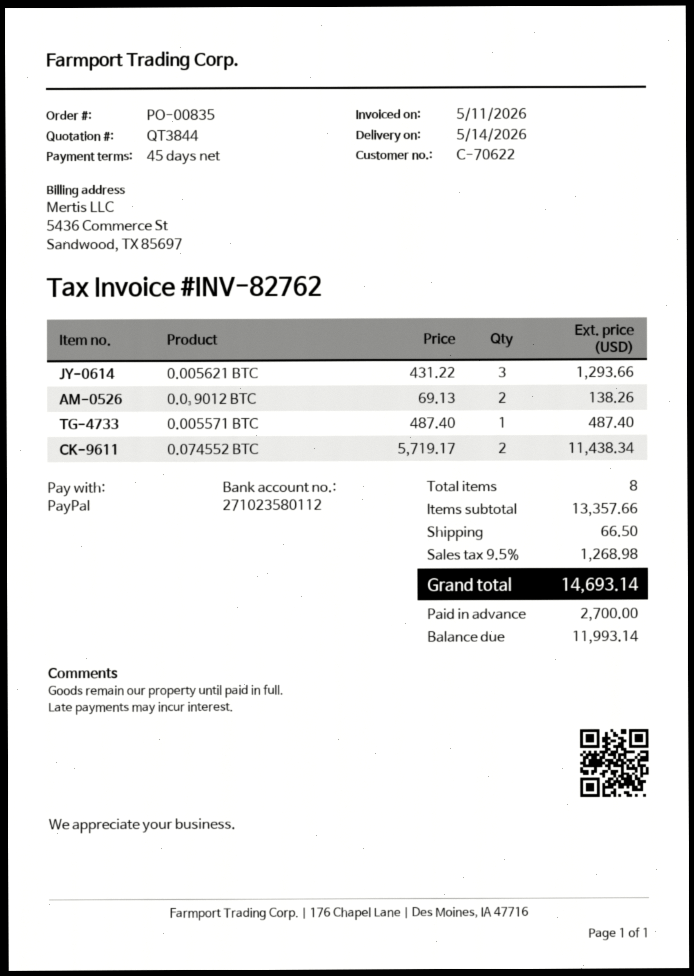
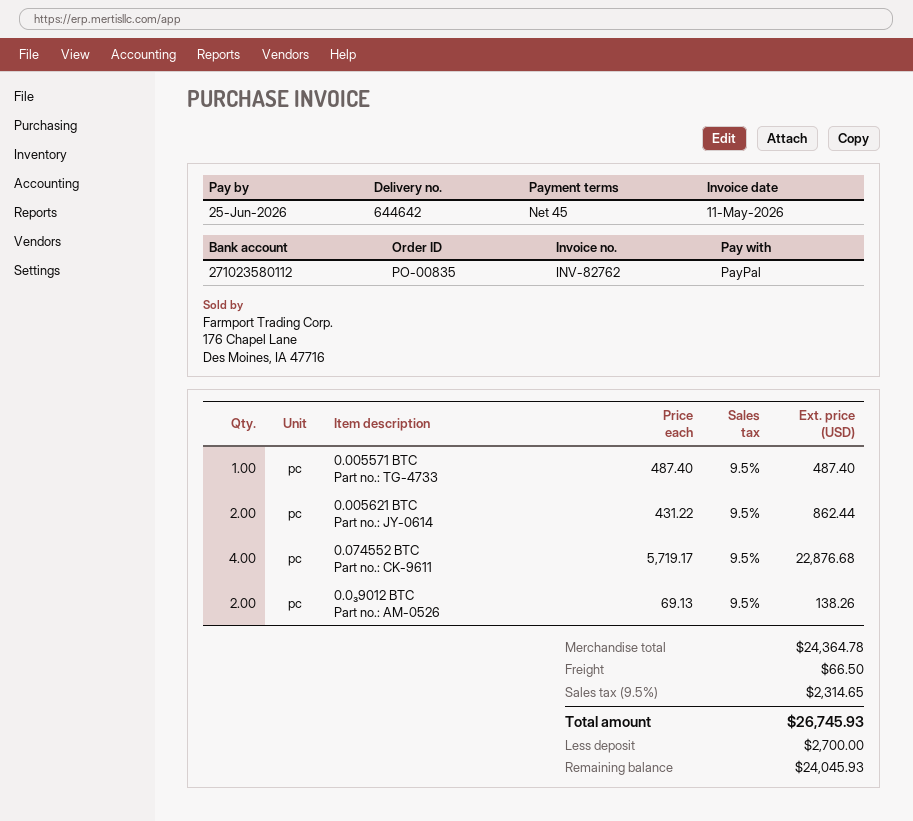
0.005621 BTC: 3 x 431.22 = 1293.66 -> 2 x 431.22 = 862.44
0.074552 BTC: 2 x 5719.17 = 11438.34 -> 4 x 5719.17 = 22876.68
subtotal: 13357.66 -> 24364.78
tax: 9.5% = 1268.98 -> 9.5% = 2314.65
total: 14693.14 -> 26745.93
balance: 11993.14 -> 24045.93

